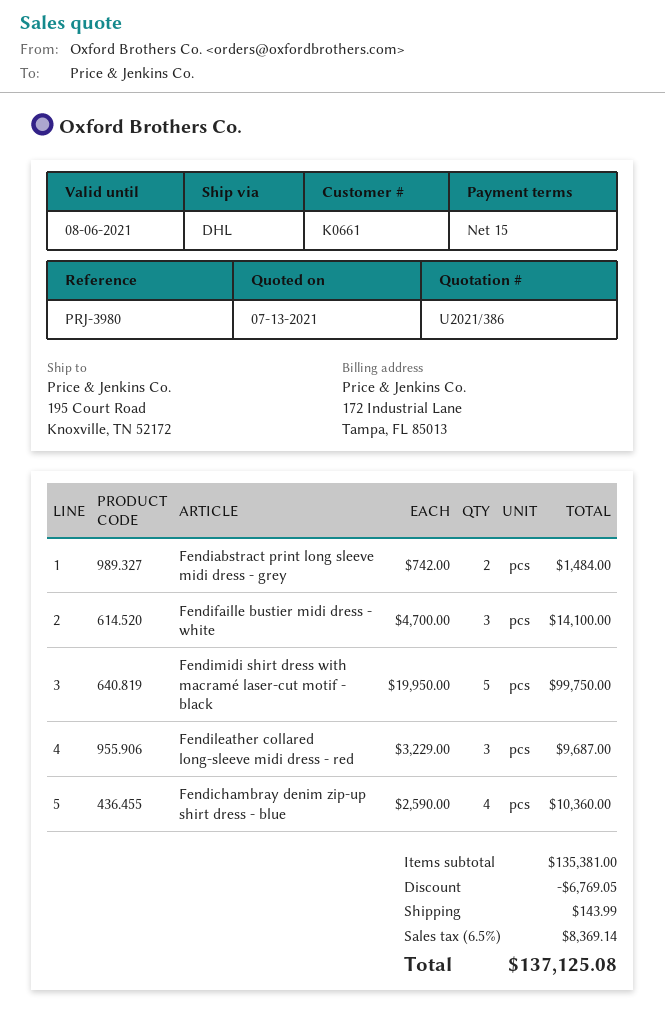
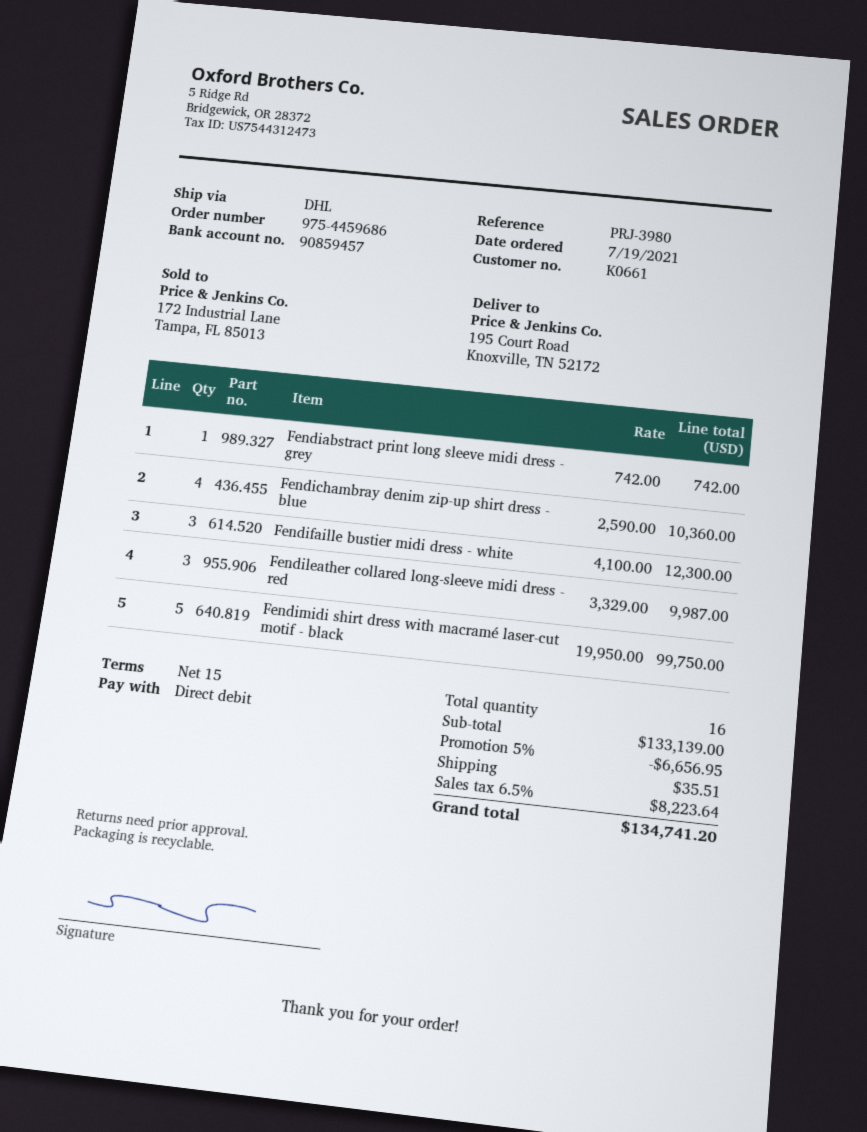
Fendiabstract print long sleeve midi dress - grey: 2 x 742.00 = 1484.00 -> 1 x 742.00 = 742.00
Fendifaille bustier midi dress - white: 3 x 4700.00 = 14100.00 -> 3 x 4100.00 = 12300.00
Fendileather collared long-sleeve midi dress - red: 3 x 3229.00 = 9687.00 -> 3 x 3329.00 = 9987.00
subtotal: 135381.00 -> 133139.00
discount: 6769.05 -> 6656.95
shipping: 143.99 -> 35.51
tax: 6.5% = 8369.14 -> 6.5% = 8223.64
total: 137125.08 -> 134741.20

